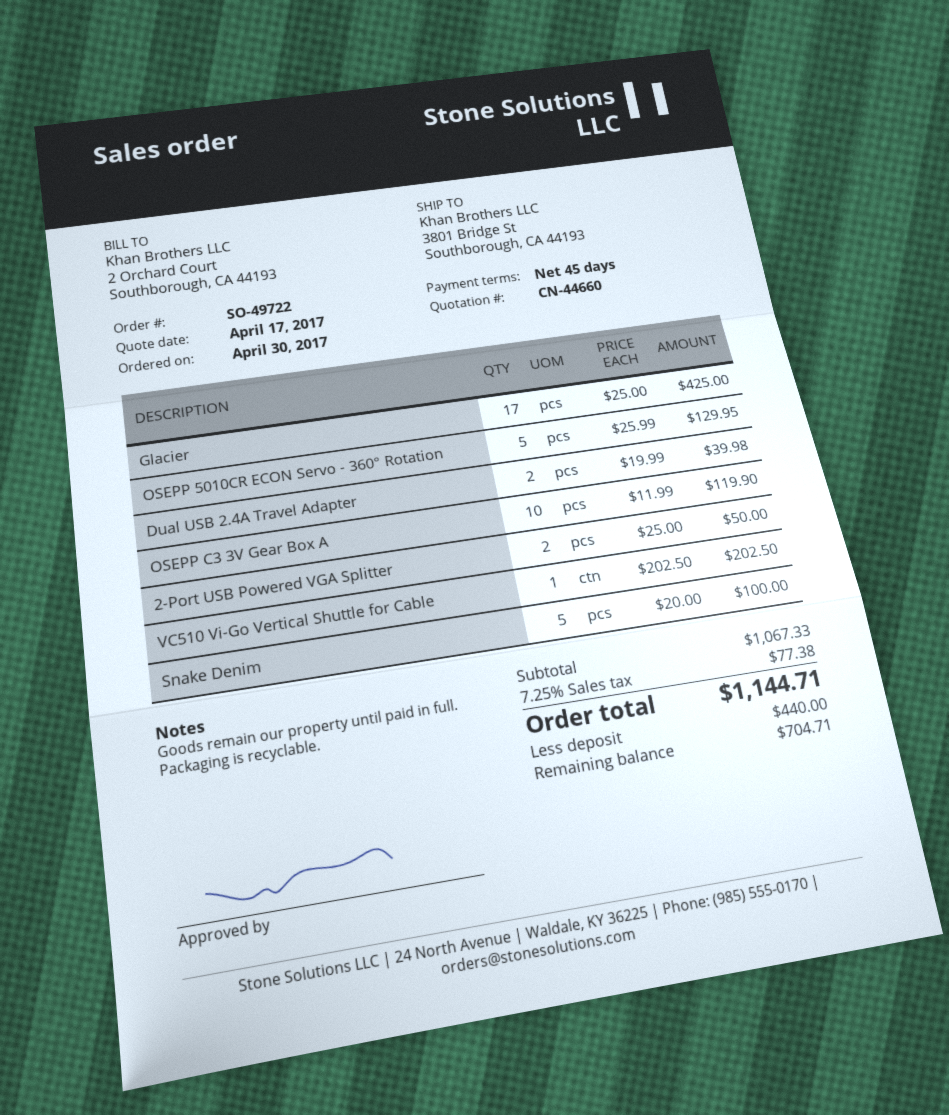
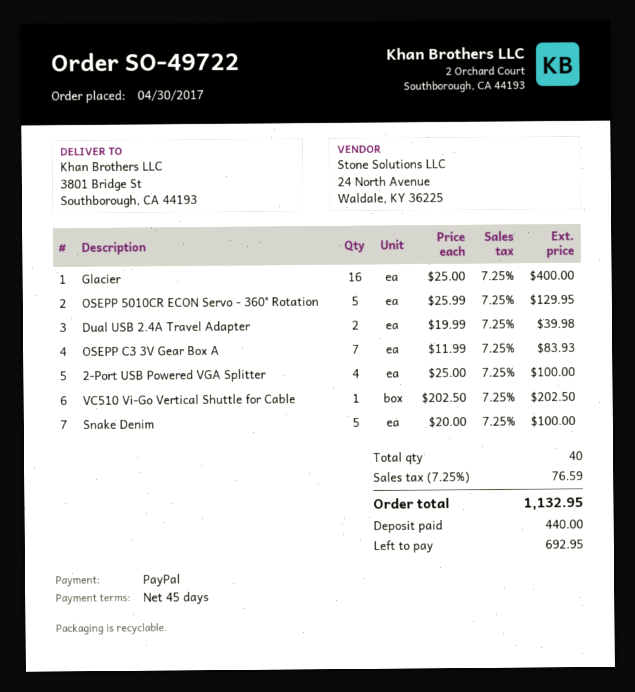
Glacier: 17 x 25.00 = 425.00 -> 16 x 25.00 = 400.00
OSEPP C3 3V Gear Box A: 10 x 11.99 = 119.90 -> 7 x 11.99 = 83.93
2-Port USB Powered VGA Splitter: 2 x 25.00 = 50.00 -> 4 x 25.00 = 100.00
tax: 7.25% = 77.38 -> 7.25% = 76.59
total: 1144.71 -> 1132.95
balance: 704.71 -> 692.95

